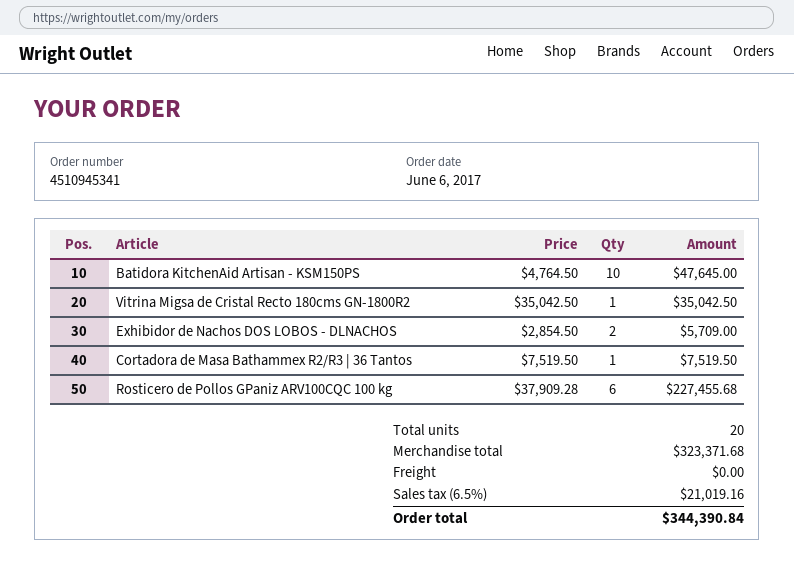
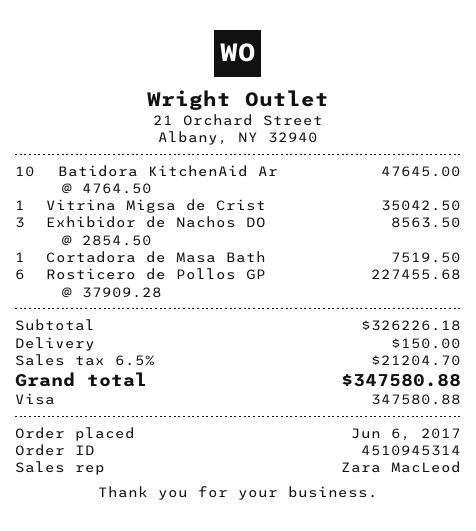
order number: 4510945341 -> 4510945314
Exhibidor de Nachos DOS LOBOS - DLNACHOS: 2 x 2854.50 = 5709.00 -> 3 x 2854.50 = 8563.50
subtotal: 323371.68 -> 326226.18
shipping: 0.00 -> 150.00
tax: 6.5% = 21019.16 -> 6.5% = 21204.70
total: 344390.84 -> 347580.88

